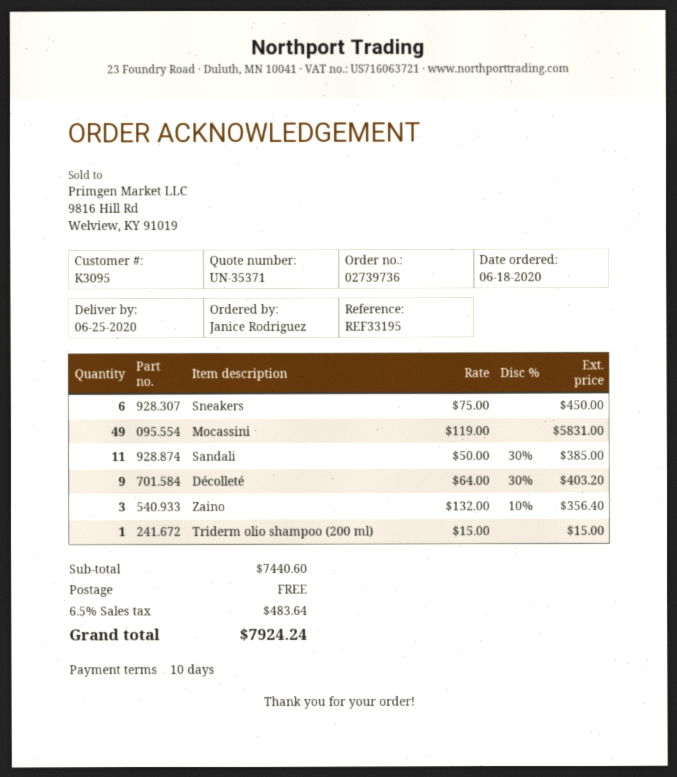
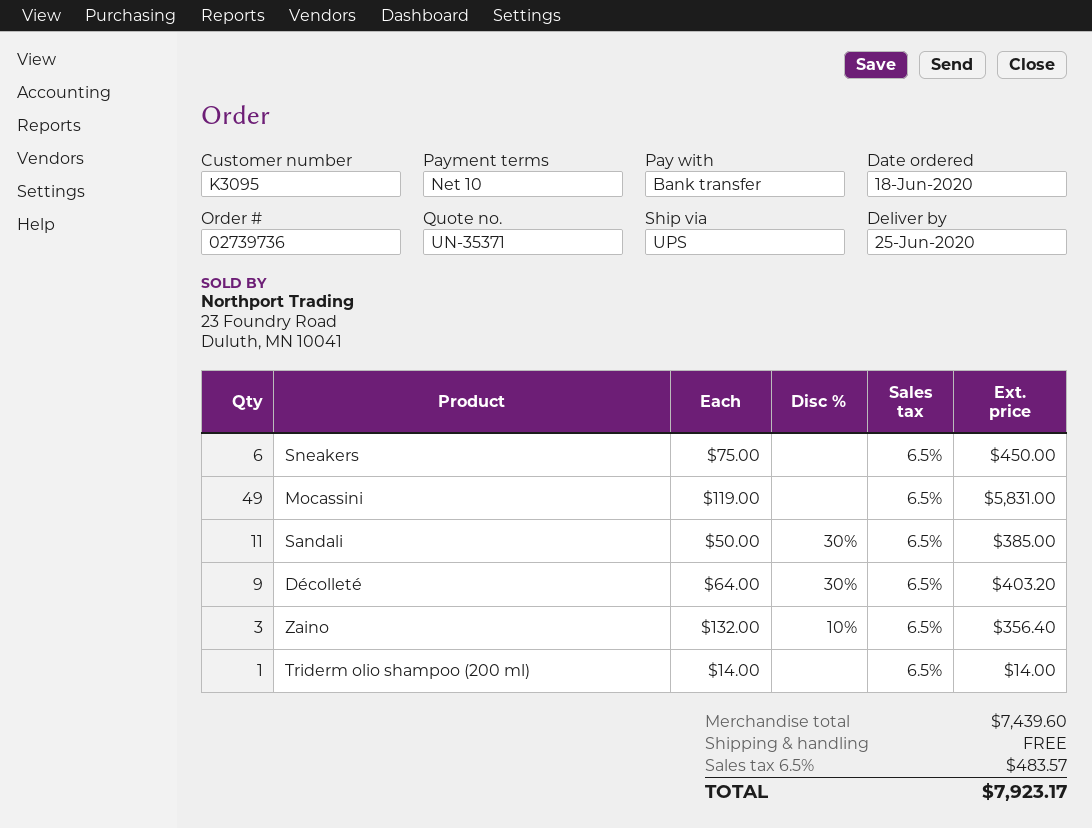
Triderm olio shampoo (200 ml): 1 x 15.00 = 15.00 -> 1 x 14.00 = 14.00
subtotal: 7440.60 -> 7439.60
tax: 6.5% = 483.64 -> 6.5% = 483.57
total: 7924.24 -> 7923.17

